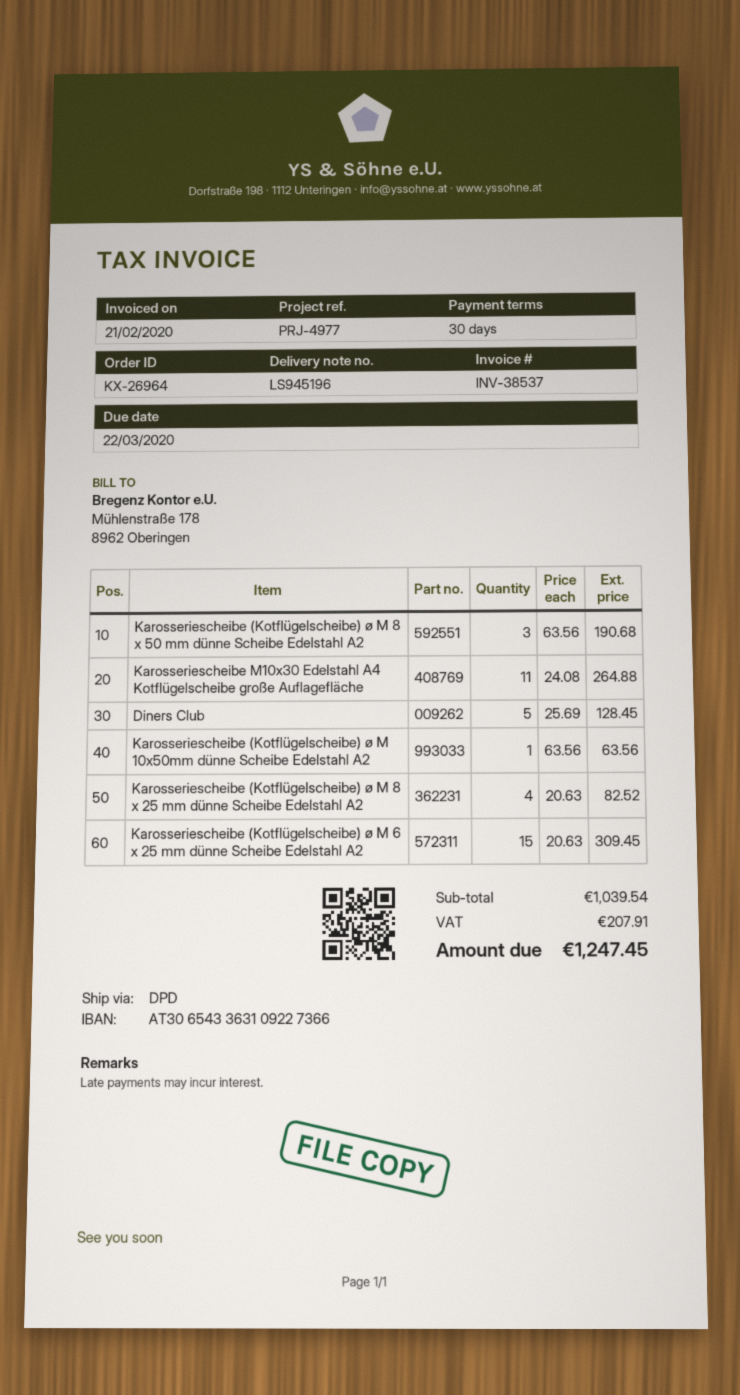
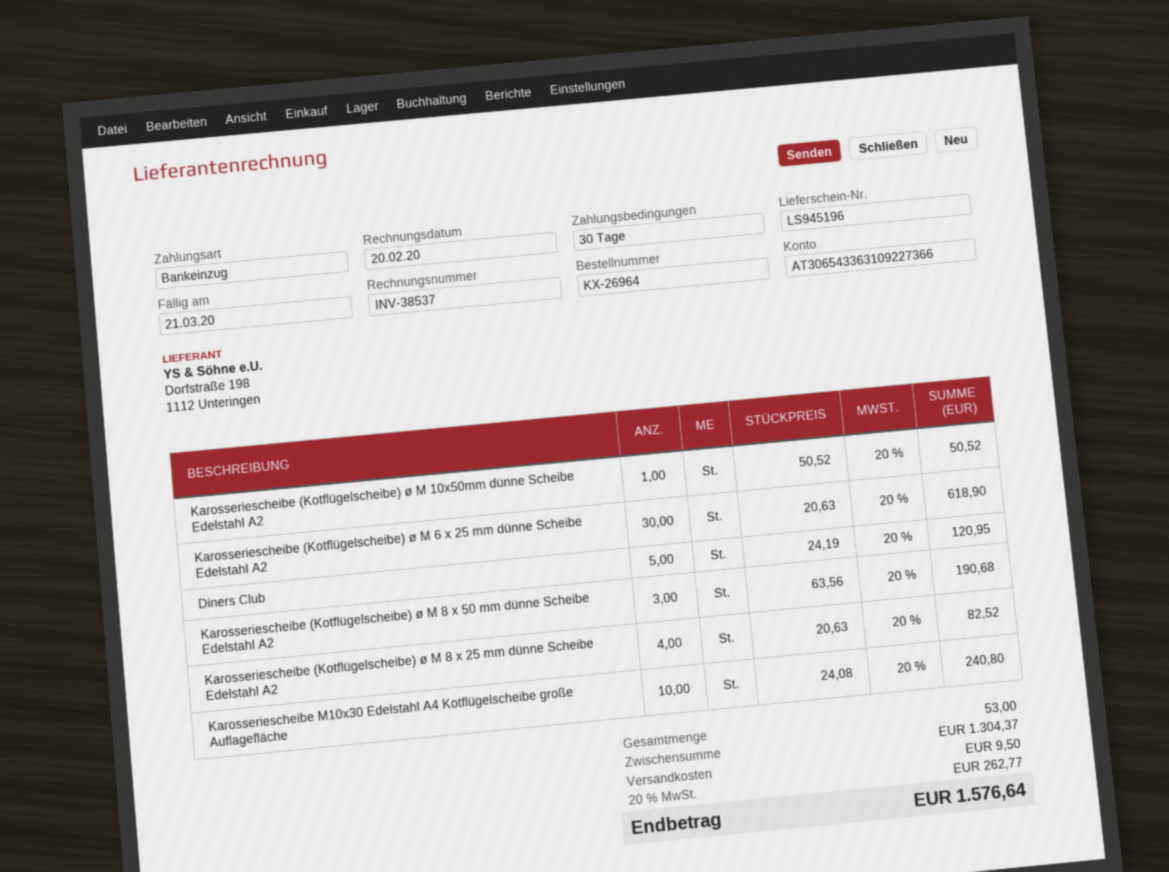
invoice date: 2020-02-21 -> 2020-02-20
due date: 2020-03-22 -> 2020-03-21
Karosseriescheibe M10x30 Edelstahl A4 Kotflügelscheibe große Auflagefläche: 11 x 24.08 = 264.88 -> 10 x 24.08 = 240.80
Diners Club: 5 x 25.69 = 128.45 -> 5 x 24.19 = 120.95
Karosseriescheibe (Kotflügelscheibe) ø M 10x50mm dünne Scheibe Edelstahl A2: 1 x 63.56 = 63.56 -> 1 x 50.52 = 50.52
Karosseriescheibe (Kotflügelscheibe) ø M 6 x 25 mm dünne Scheibe Edelstahl A2: 15 x 20.63 = 309.45 -> 30 x 20.63 = 618.90
subtotal: 1039.54 -> 1304.37
shipping: none -> 9.50
tax: 207.91 -> 262.77
total: 1247.45 -> 1576.64

